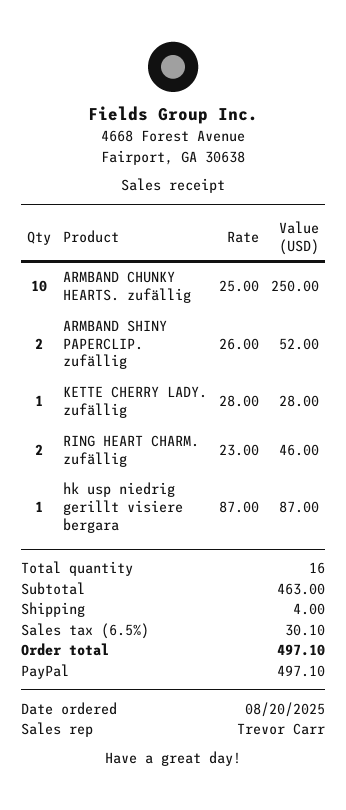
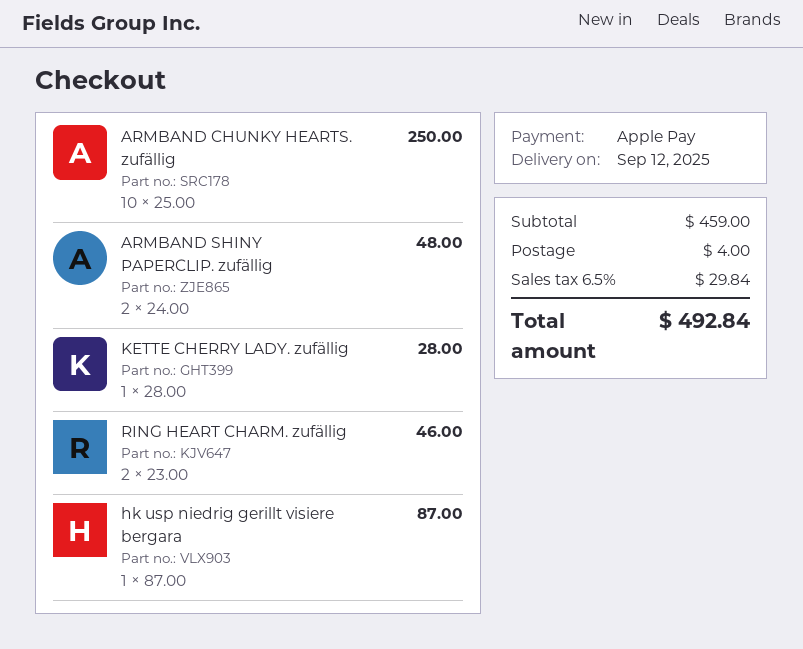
payment method: PayPal -> Apple Pay
ARMBAND SHINY PAPERCLIP. zufällig: 2 x 26.00 = 52.00 -> 2 x 24.00 = 48.00
subtotal: 463.00 -> 459.00
tax: 6.5% = 30.10 -> 6.5% = 29.84
total: 497.10 -> 492.84

